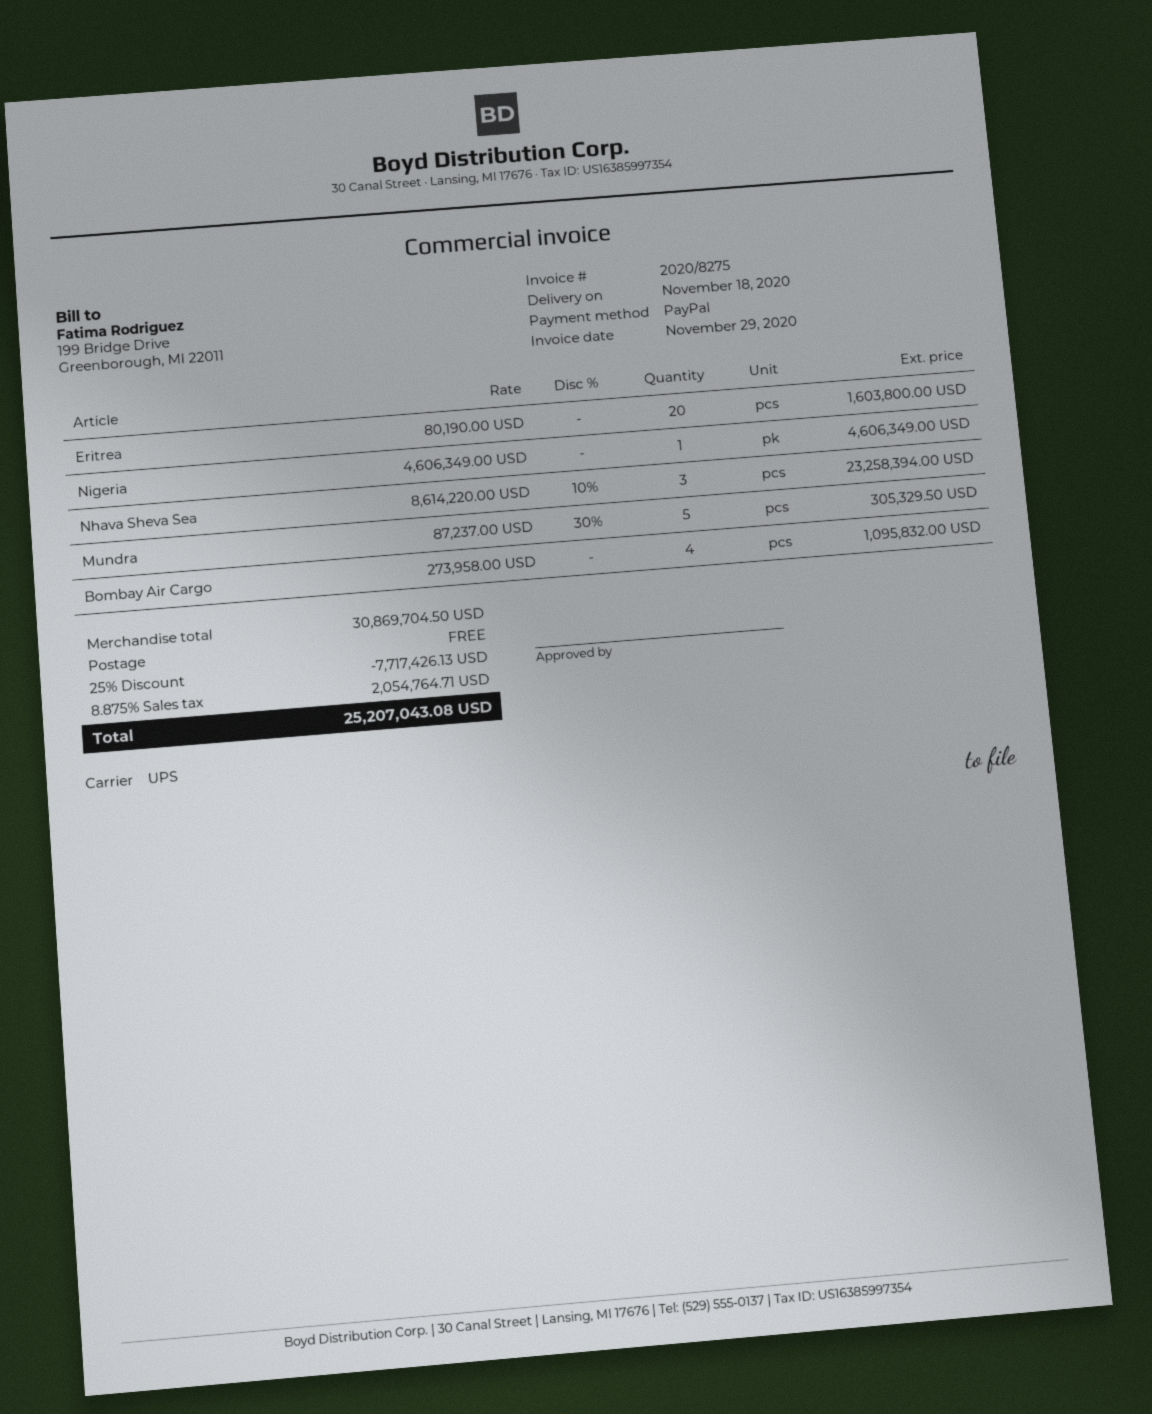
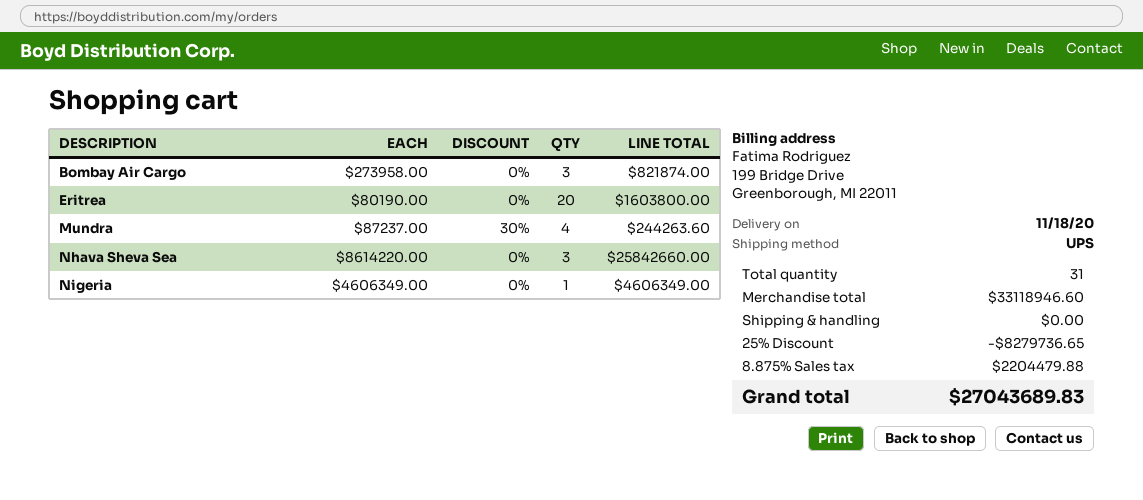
Nhava Sheva Sea: 3 x 8614220.00 - 10% = 23258394.00 -> 3 x 8614220.00 = 25842660.00
Mundra: 5 x 87237.00 - 30% = 305329.50 -> 4 x 87237.00 - 30% = 244263.60
Bombay Air Cargo: 4 x 273958.00 = 1095832.00 -> 3 x 273958.00 = 821874.00
subtotal: 30869704.50 -> 33118946.60
discount: 25% = 7717426.13 -> 25% = 8279736.65
tax: 8.875% = 2054764.71 -> 8.875% = 2204479.88
total: 25207043.08 -> 27043689.83

